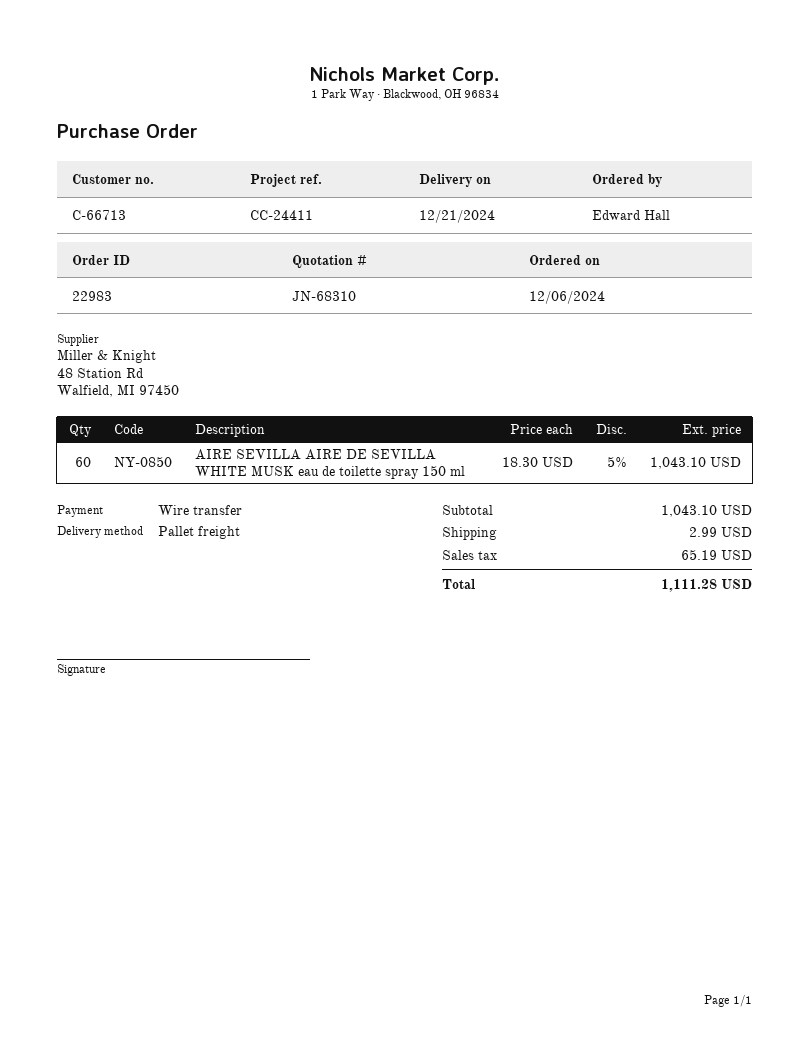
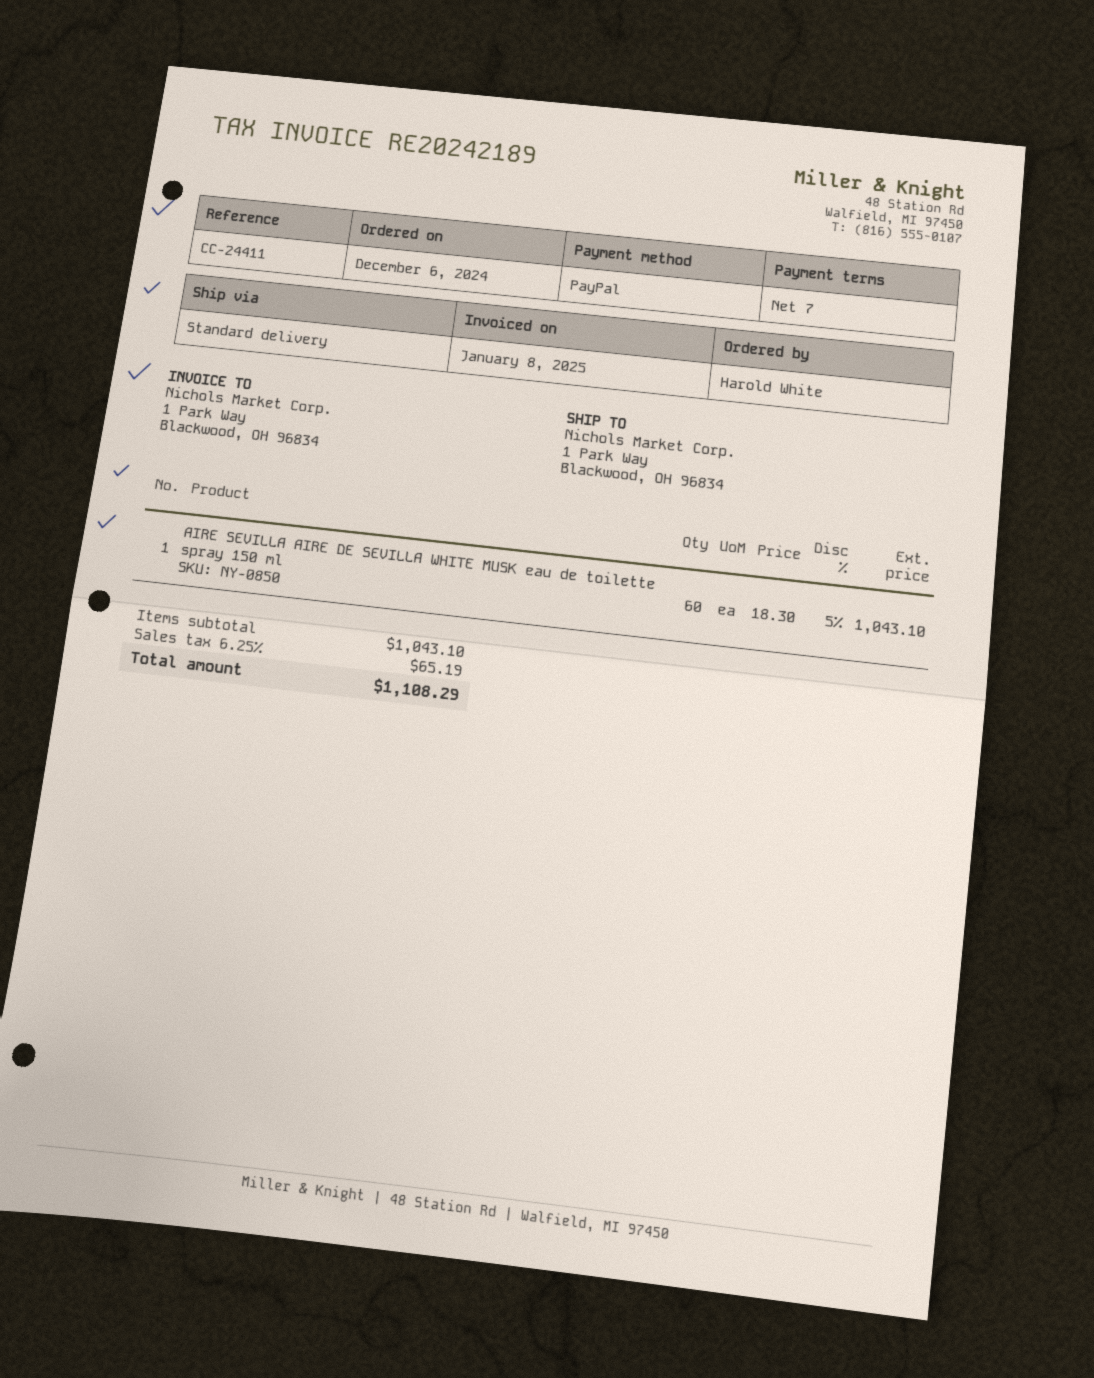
ordered by: Edward Hall -> Harold White
payment method: bank transfer -> PayPal
shipping method: pallet freight -> standard
shipping: 2.99 -> none
total: 1111.28 -> 1108.29

